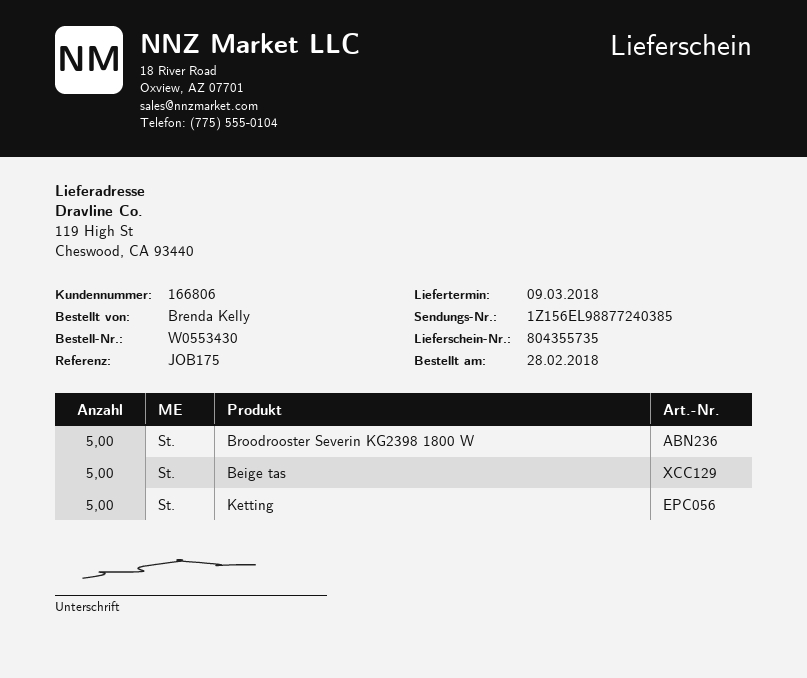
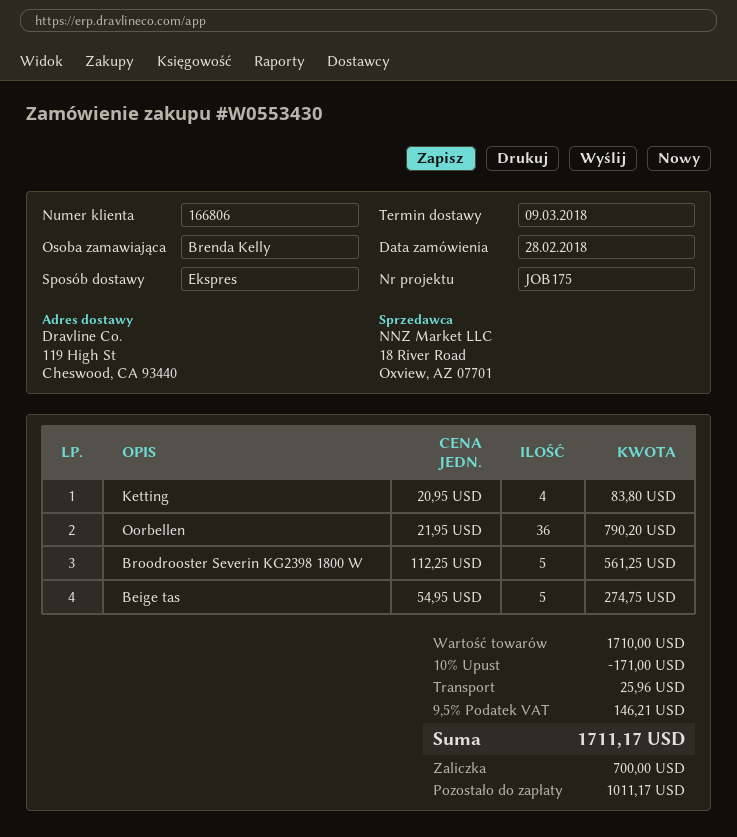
Ketting: 5 -> 4
Oorbellen: none -> 36

